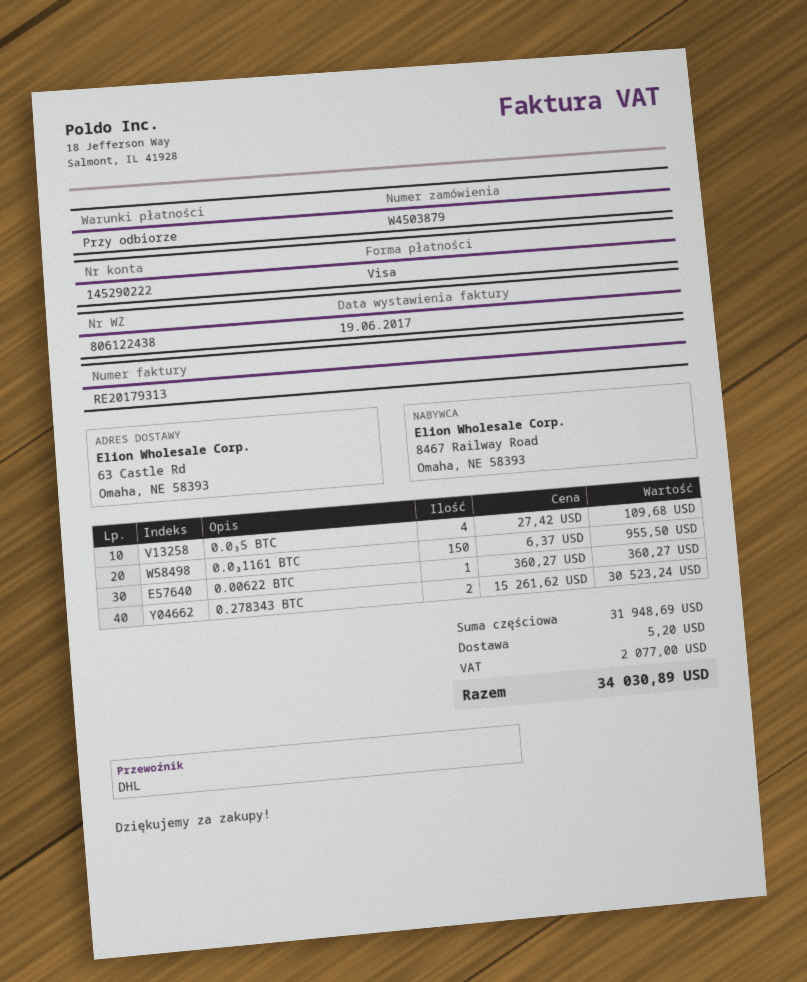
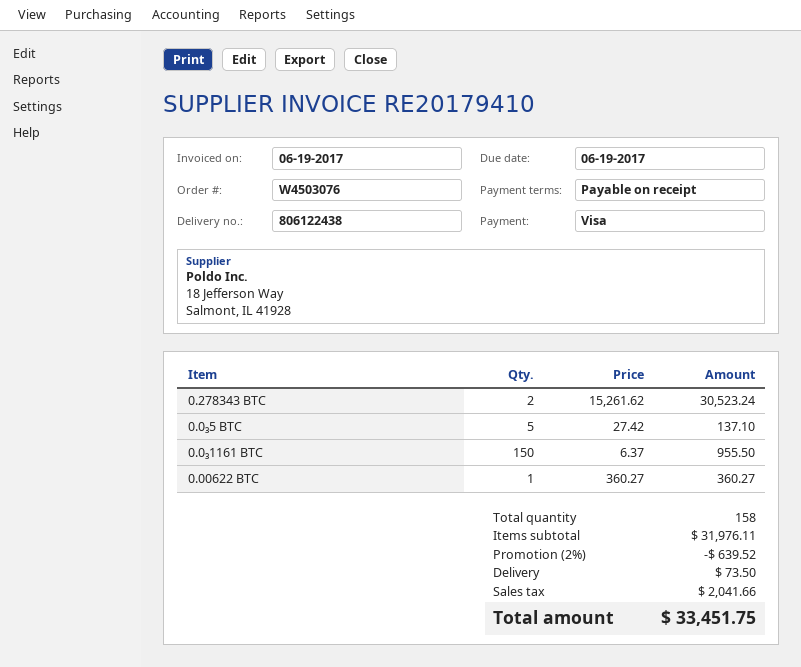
order number: W4503879 -> W4503076
invoice number: RE20179313 -> RE20179410
0.0₃5 BTC: 4 x 27.42 = 109.68 -> 5 x 27.42 = 137.10
subtotal: 31948.69 -> 31976.11
discount: none -> 2% = 639.52
shipping: 5.20 -> 73.50
tax: 2077.00 -> 2041.66
total: 34030.89 -> 33451.75

